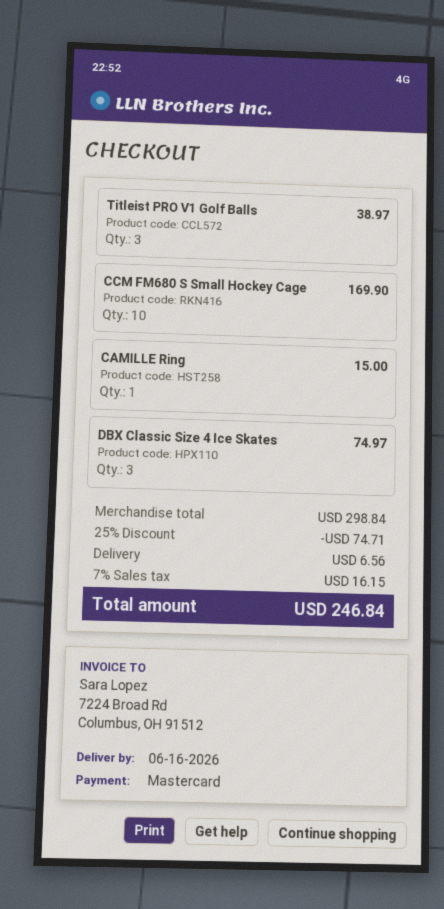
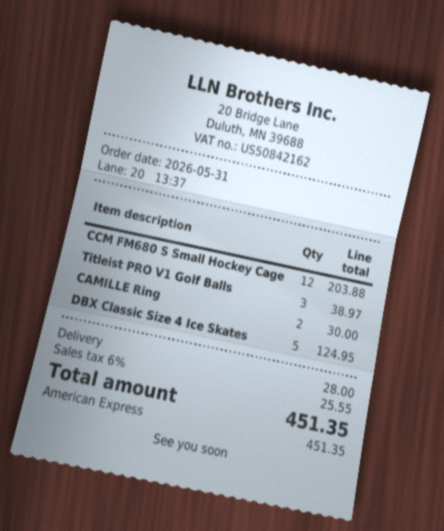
payment method: Mastercard -> American Express
CCM FM680 S Small Hockey Cage: 10 for 169.90 -> 12 for 203.88
CAMILLE Ring: 1 for 15.00 -> 2 for 30.00
DBX Classic Size 4 Ice Skates: 3 for 74.97 -> 5 for 124.95
discount: 25% = 74.71 -> none
shipping: 6.56 -> 28.00
tax: 7% = 16.15 -> 6% = 25.55
total: 246.84 -> 451.35

